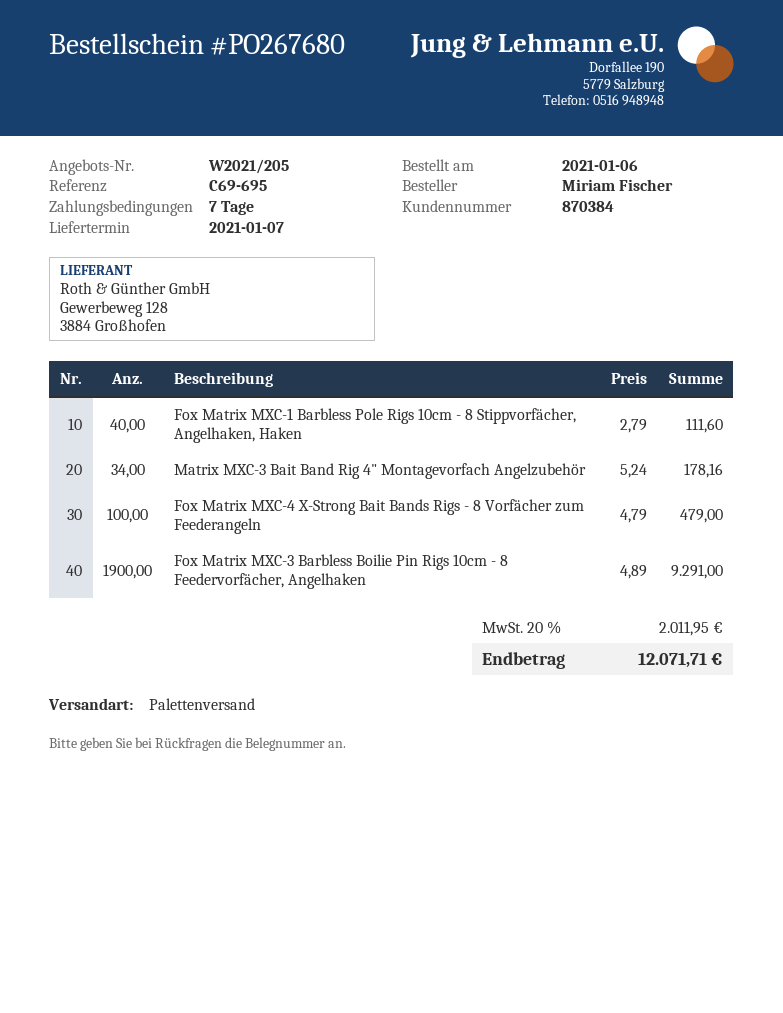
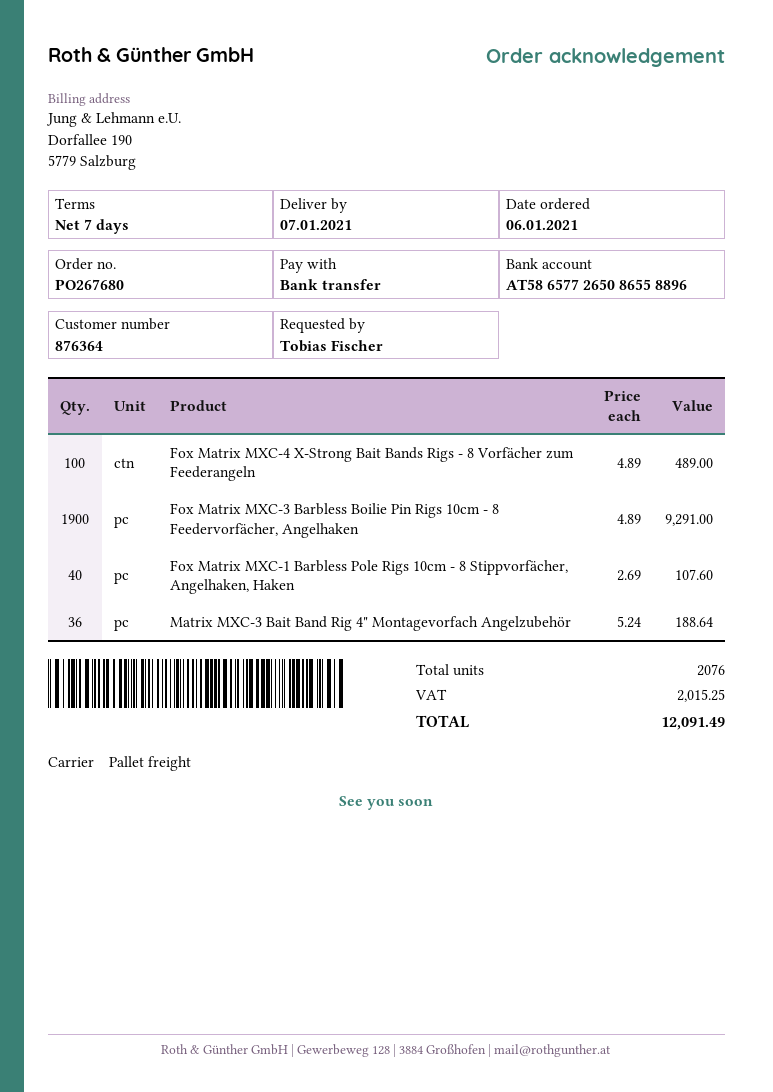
customer number: 870384 -> 876364
ordered by: Miriam Fischer -> Tobias Fischer
Fox Matrix MXC-1 Barbless Pole Rigs 10cm - 8 Stippvorfächer, Angelhaken, Haken: 40 x 2.79 = 111.60 -> 40 x 2.69 = 107.60
Matrix MXC-3 Bait Band Rig 4" Montagevorfach Angelzubehör: 34 x 5.24 = 178.16 -> 36 x 5.24 = 188.64
Fox Matrix MXC-4 X-Strong Bait Bands Rigs - 8 Vorfächer zum Feederangeln: 100 x 4.79 = 479.00 -> 100 x 4.89 = 489.00
tax: 2011.95 -> 2015.25
total: 12071.71 -> 12091.49

